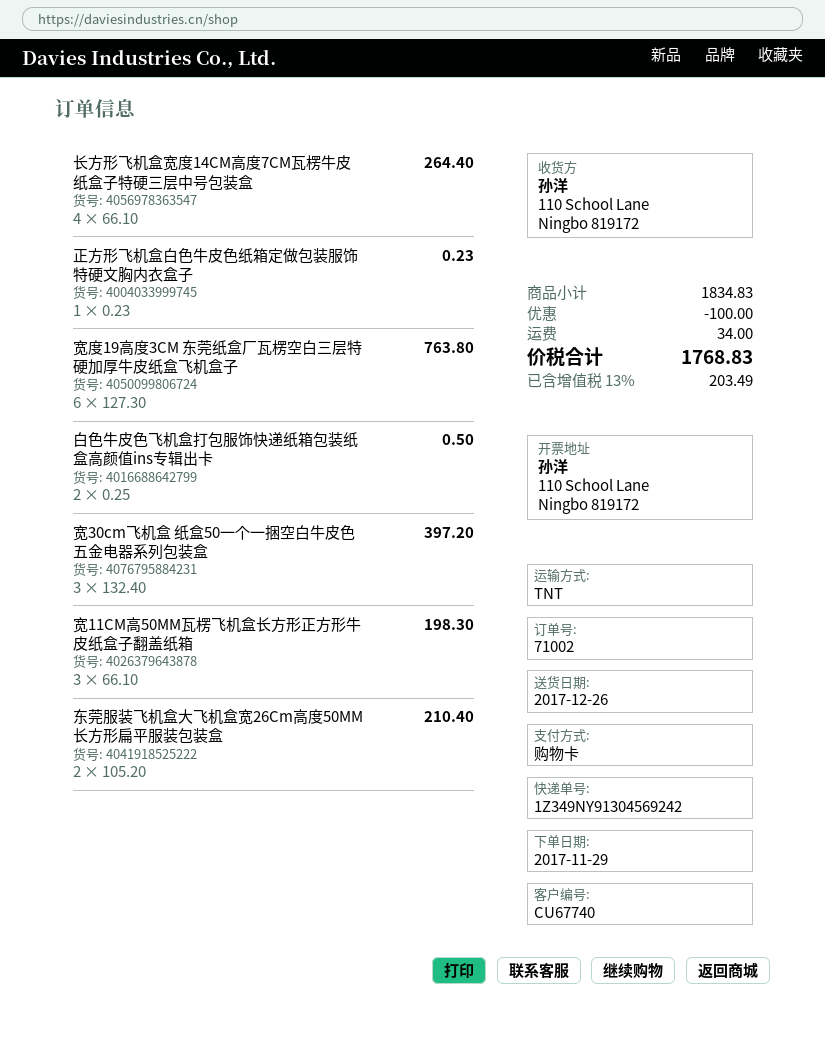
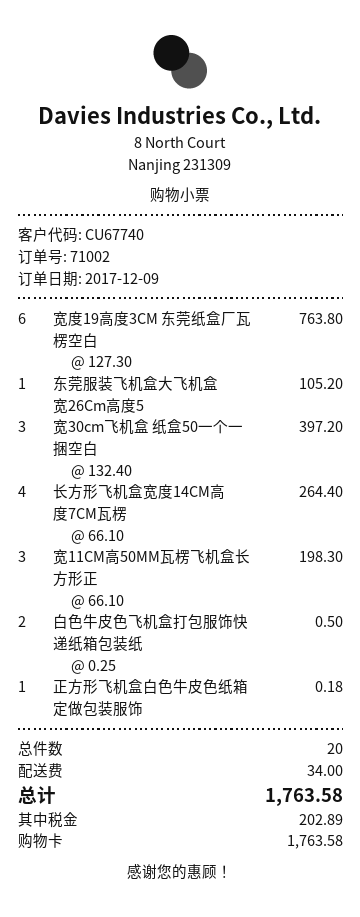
order date: 2017-11-29 -> 2017-12-09
正方形飞机盒白色牛皮色纸箱定做包装服饰特硬文胸内衣盒子: 1 x 0.23 = 0.23 -> 1 x 0.18 = 0.18
东莞服装飞机盒大飞机盒宽26Cm高度50MM长方形扁平服装包装盒: 2 x 105.20 = 210.40 -> 1 x 105.20 = 105.20
discount: 100.00 -> none
tax: 203.49 -> 202.89
total: 1768.83 -> 1763.58

